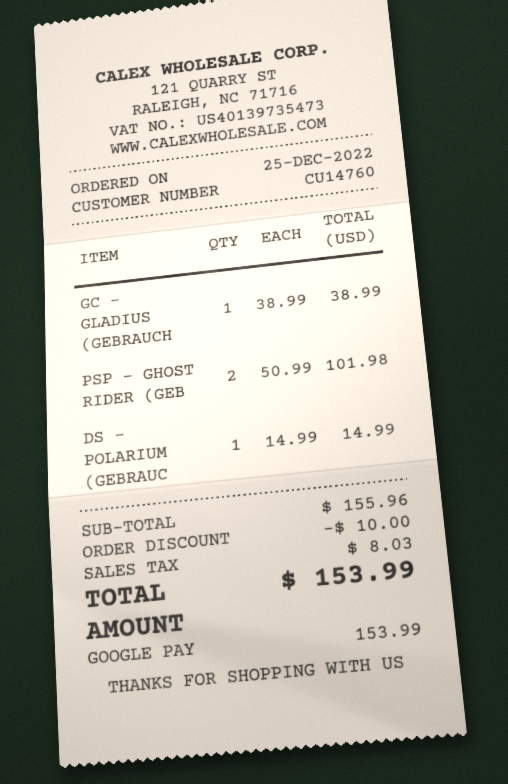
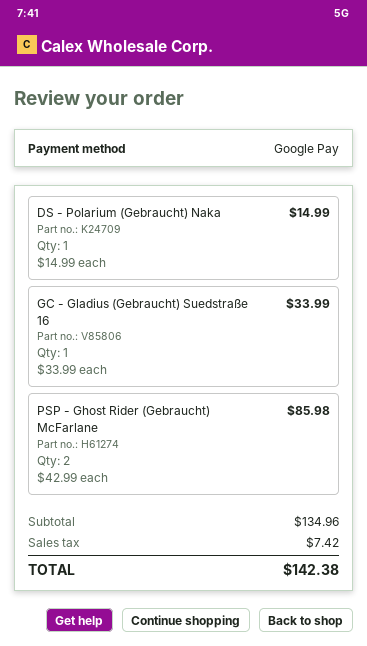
GC - GLADIUS (GEBRAUCH: 1 x 38.99 = 38.99 -> 1 x 33.99 = 33.99
PSP - GHOST RIDER (GEB: 2 x 50.99 = 101.98 -> 2 x 42.99 = 85.98
subtotal: 155.96 -> 134.96
discount: 10.00 -> none
tax: 8.03 -> 7.42
total: 153.99 -> 142.38

